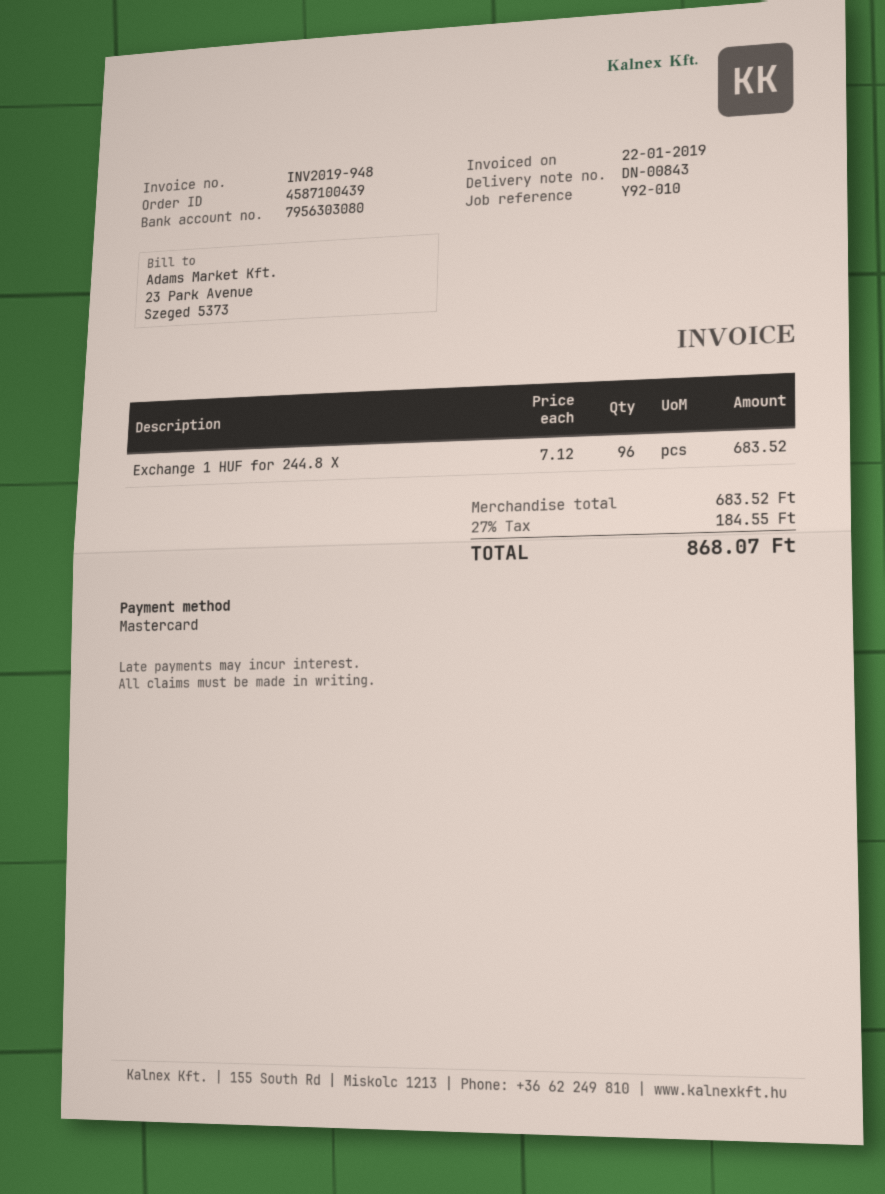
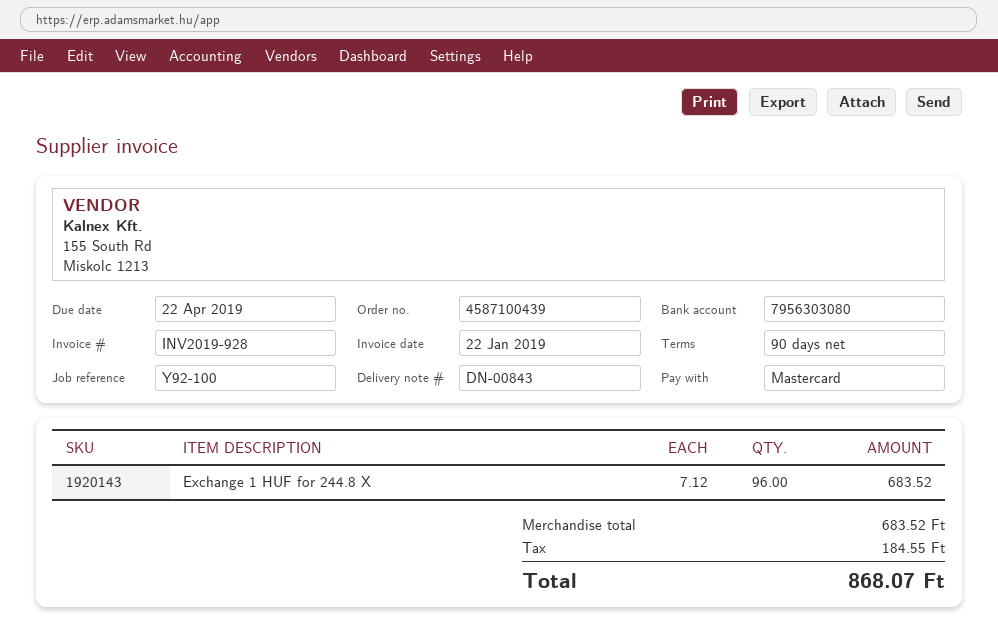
invoice number: INV2019-948 -> INV2019-928
reference: Y92-010 -> Y92-100

